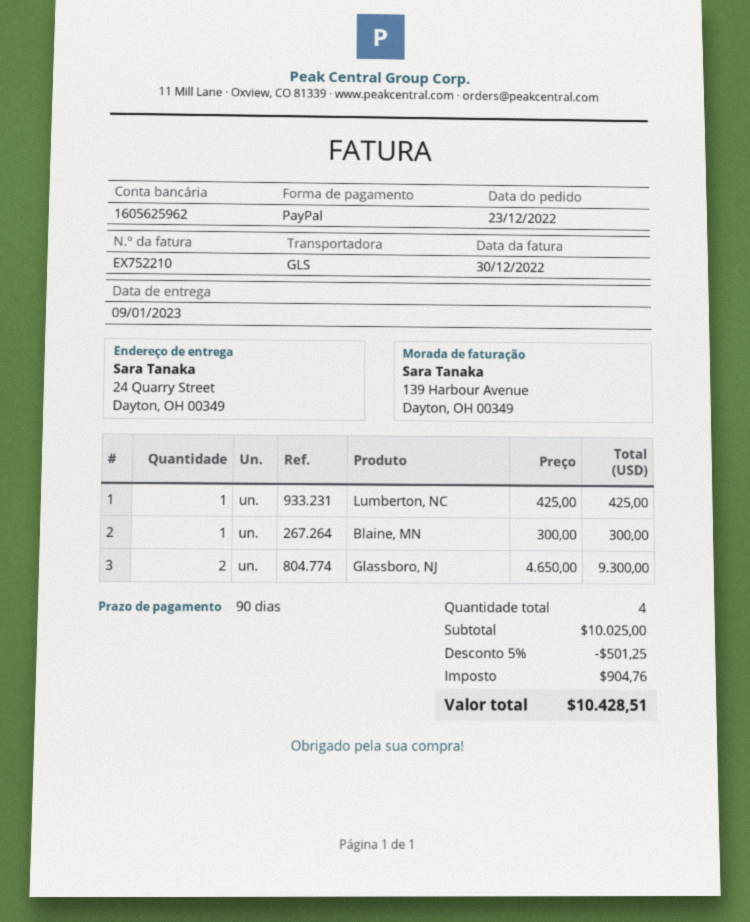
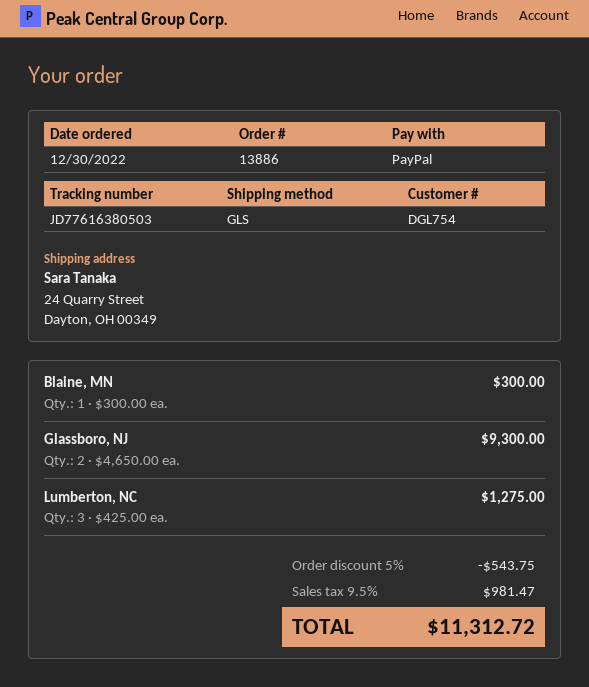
order date: 2022-12-23 -> 2022-12-30
Lumberton, NC: 1 x 425.00 = 425.00 -> 3 x 425.00 = 1275.00
discount: 5% = 501.25 -> 5% = 543.75
tax: 904.76 -> 981.47
total: 10428.51 -> 11312.72

